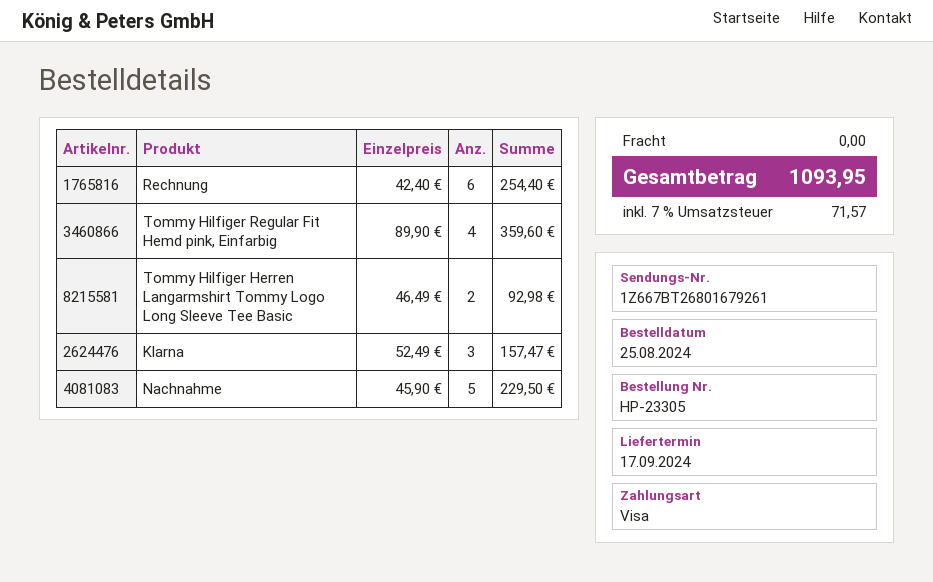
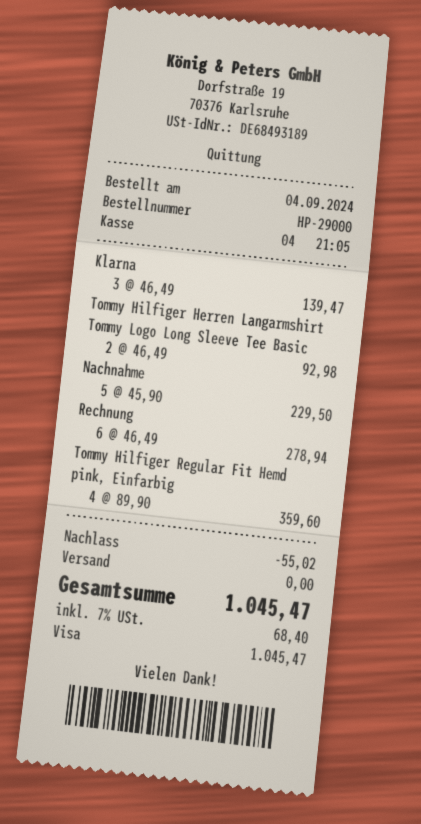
order number: HP-23305 -> HP-29000
order date: 2024-08-25 -> 2024-09-04
Rechnung: 6 x 42.40 = 254.40 -> 6 x 46.49 = 278.94
Klarna: 3 x 52.49 = 157.47 -> 3 x 46.49 = 139.47
discount: none -> 55.02
tax: 7% = 71.57 -> 7% = 68.40
total: 1093.95 -> 1045.47

